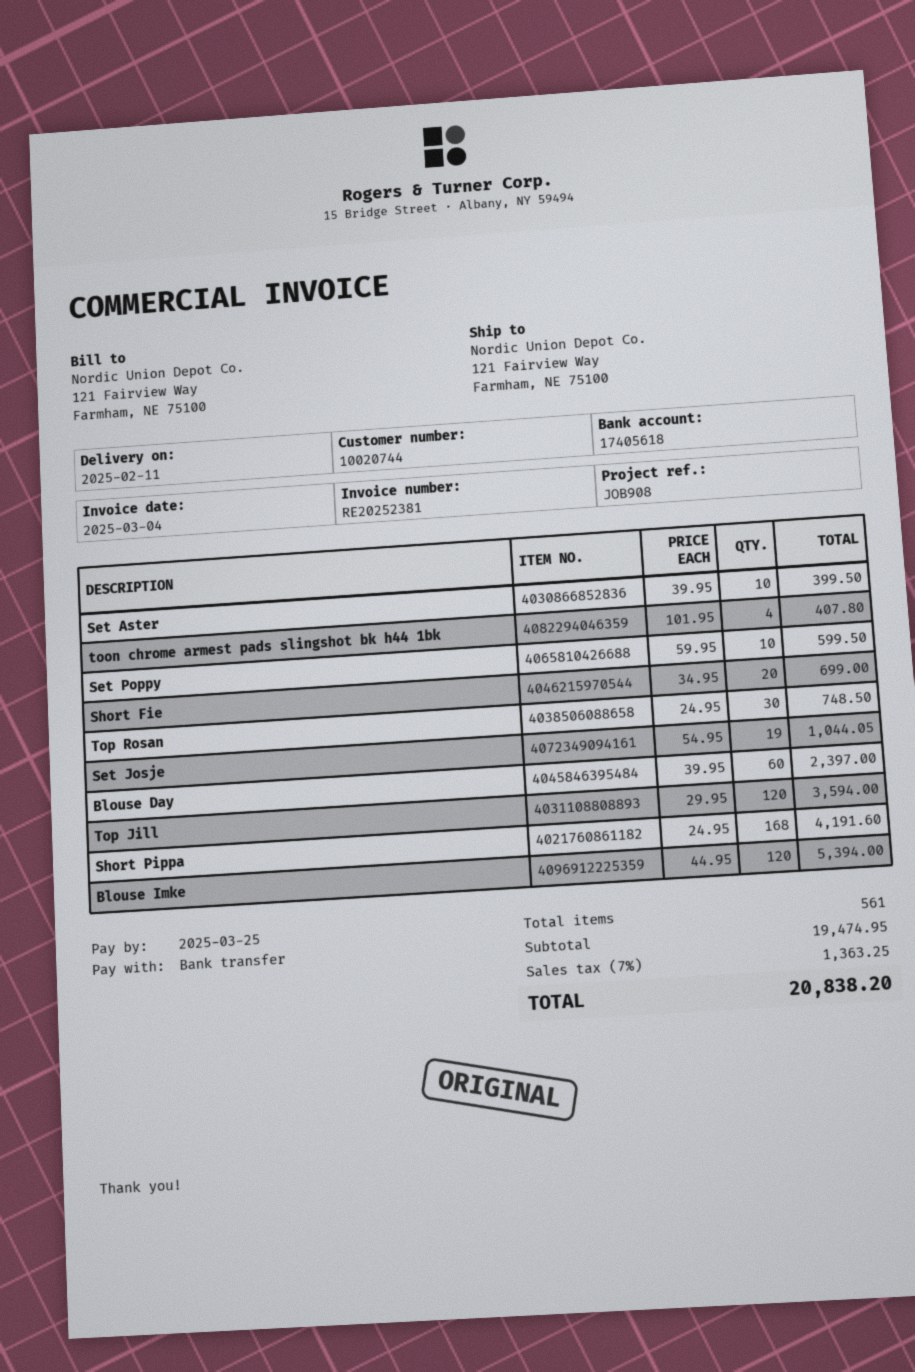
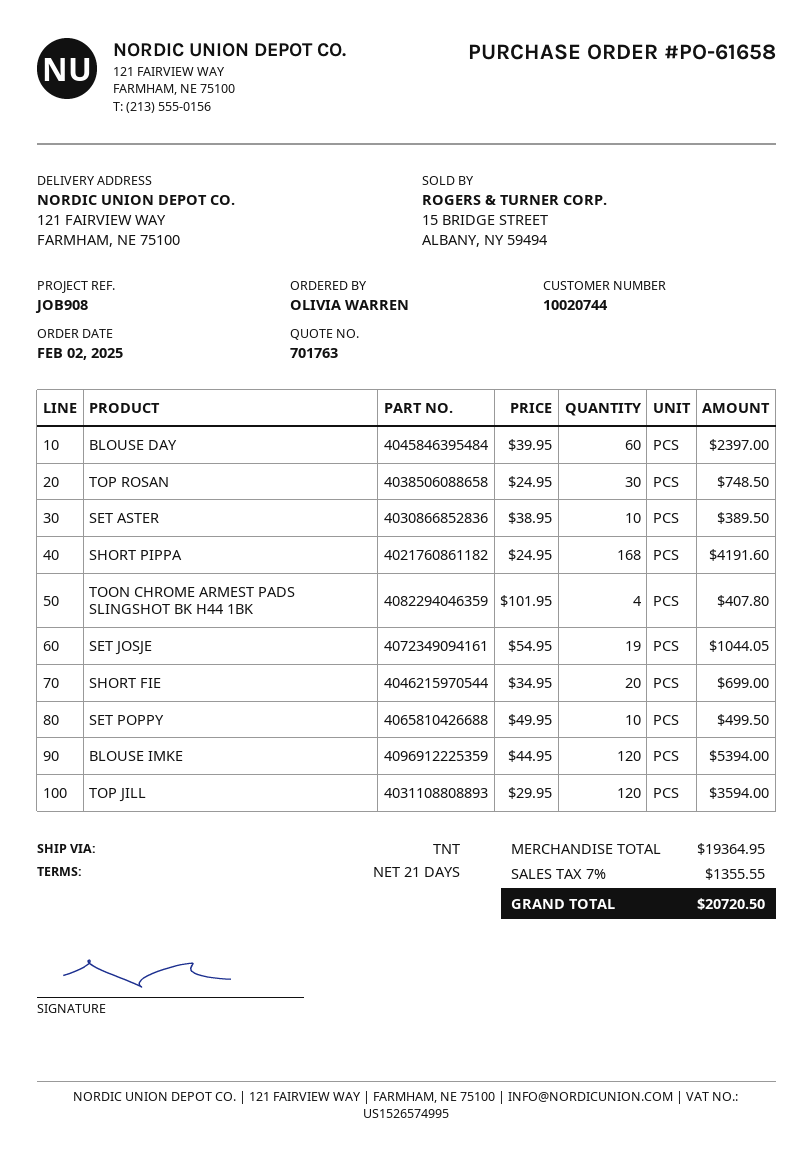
Set Aster: 10 x 39.95 = 399.50 -> 10 x 38.95 = 389.50
Set Poppy: 10 x 59.95 = 599.50 -> 10 x 49.95 = 499.50
subtotal: 19474.95 -> 19364.95
tax: 7% = 1363.25 -> 7% = 1355.55
total: 20838.20 -> 20720.50

